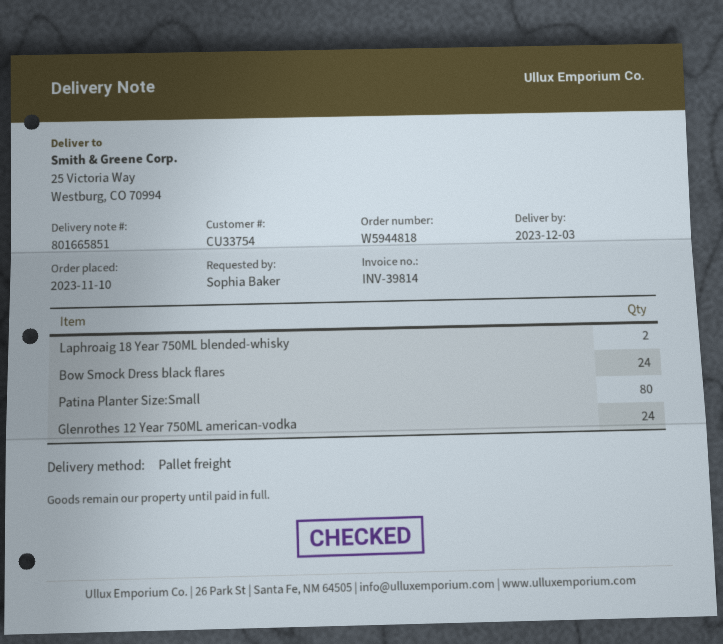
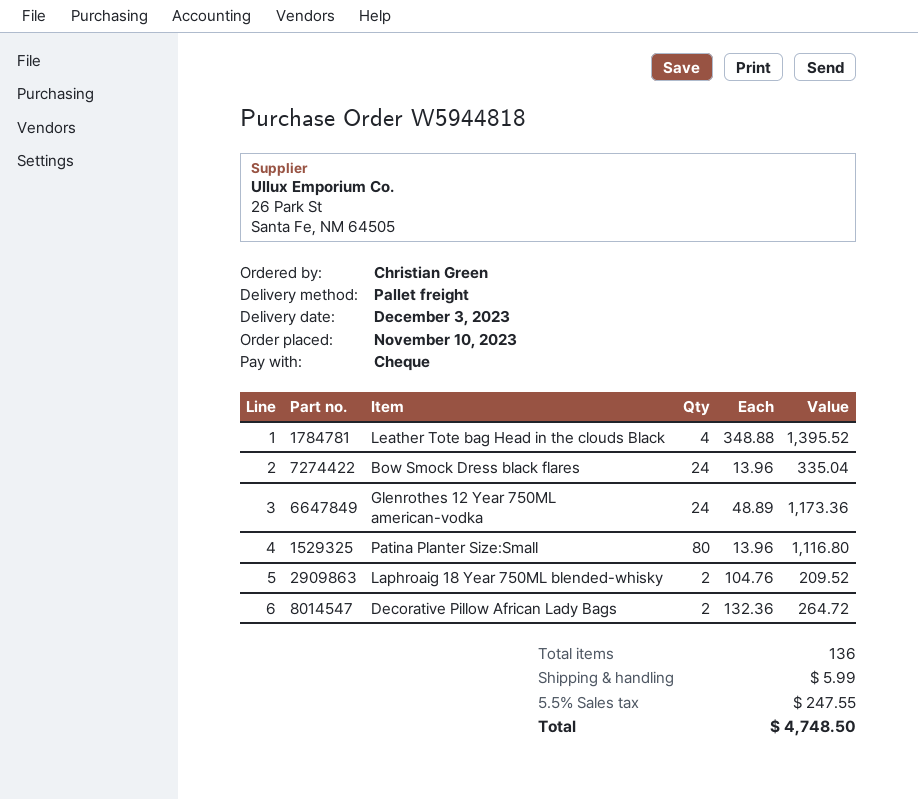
ordered by: Sophia Baker -> Christian Green
Leather Tote bag Head in the clouds Black: none -> 4
Decorative Pillow African Lady Bags: none -> 2

